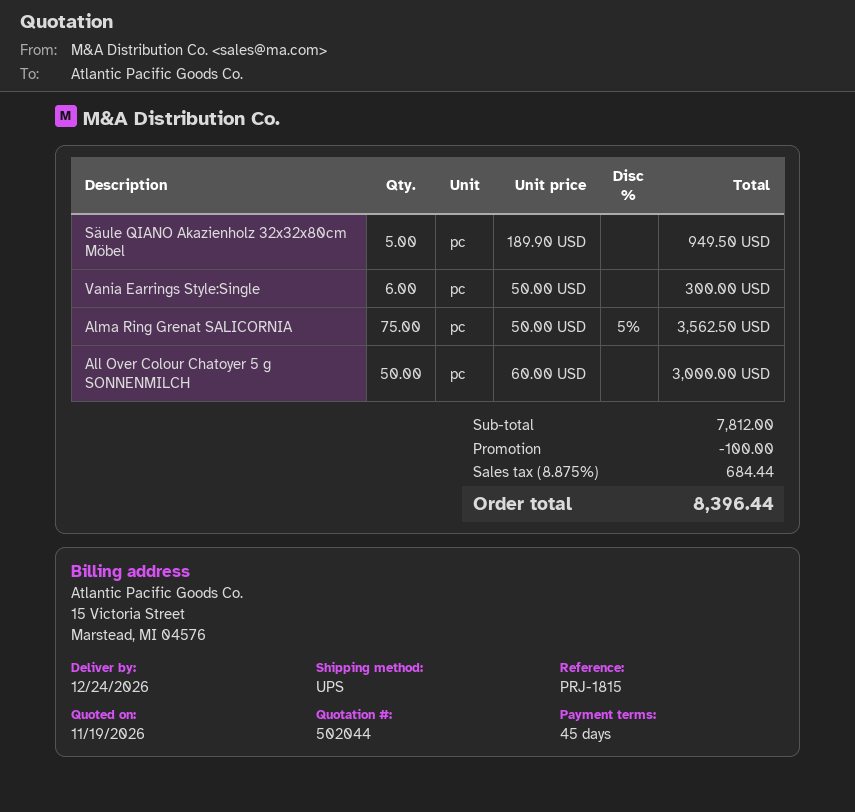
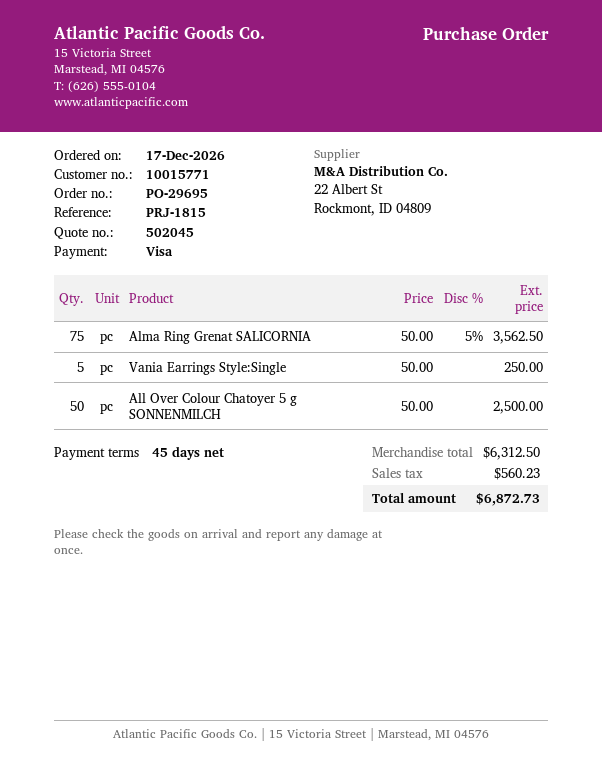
quote number: 502044 -> 502045
Säule QIANO Akazienholz 32x32x80cm Möbel: 5 x 189.90 = 949.50 -> none
Vania Earrings Style:Single: 6 x 50.00 = 300.00 -> 5 x 50.00 = 250.00
All Over Colour Chatoyer 5 g SONNENMILCH: 50 x 60.00 = 3000.00 -> 50 x 50.00 = 2500.00
subtotal: 7812.00 -> 6312.50
discount: 100.00 -> none
tax: 684.44 -> 560.23
total: 8396.44 -> 6872.73

